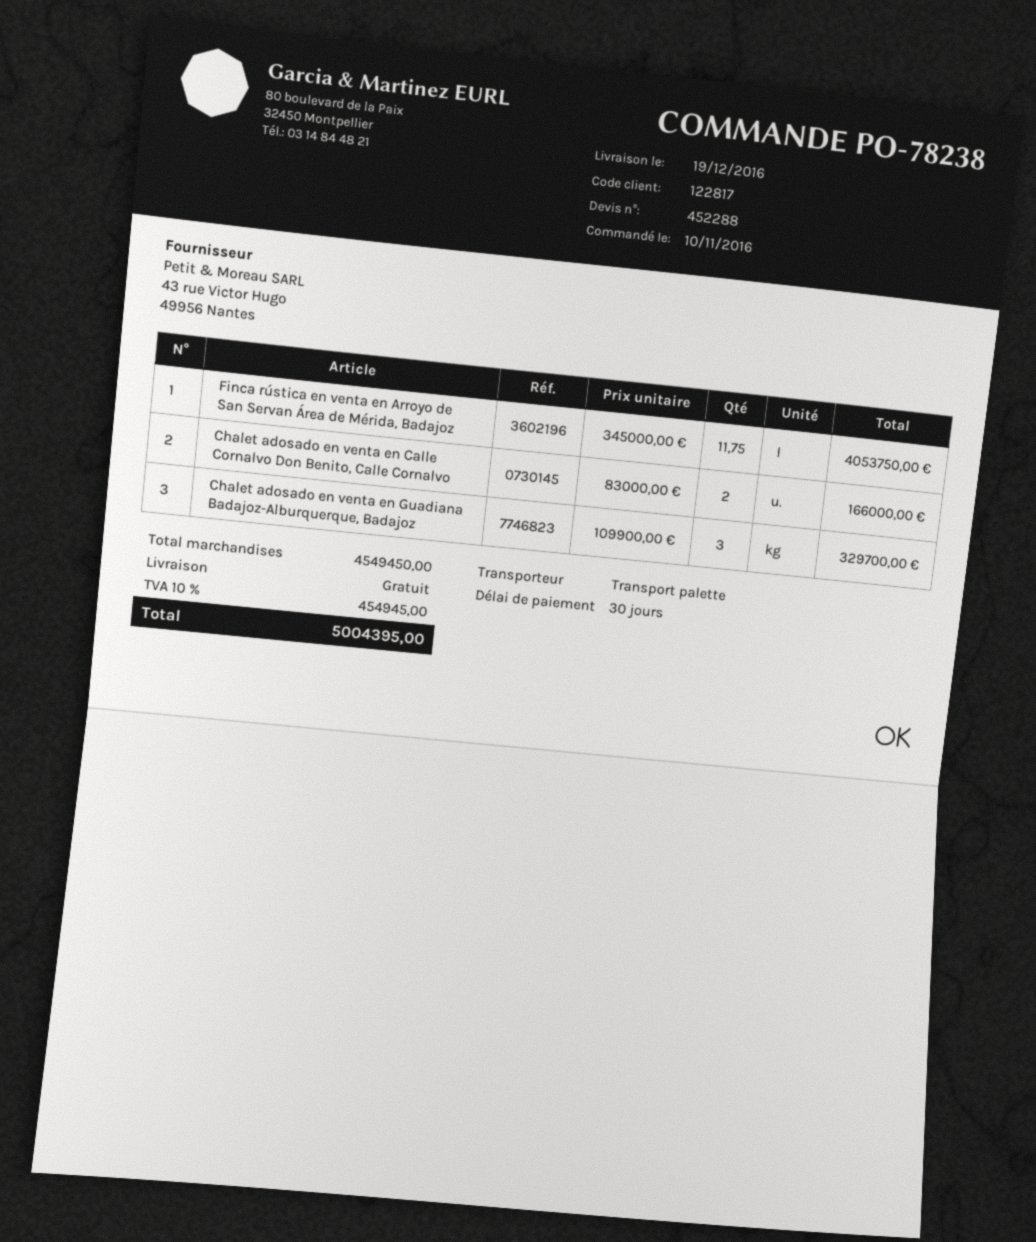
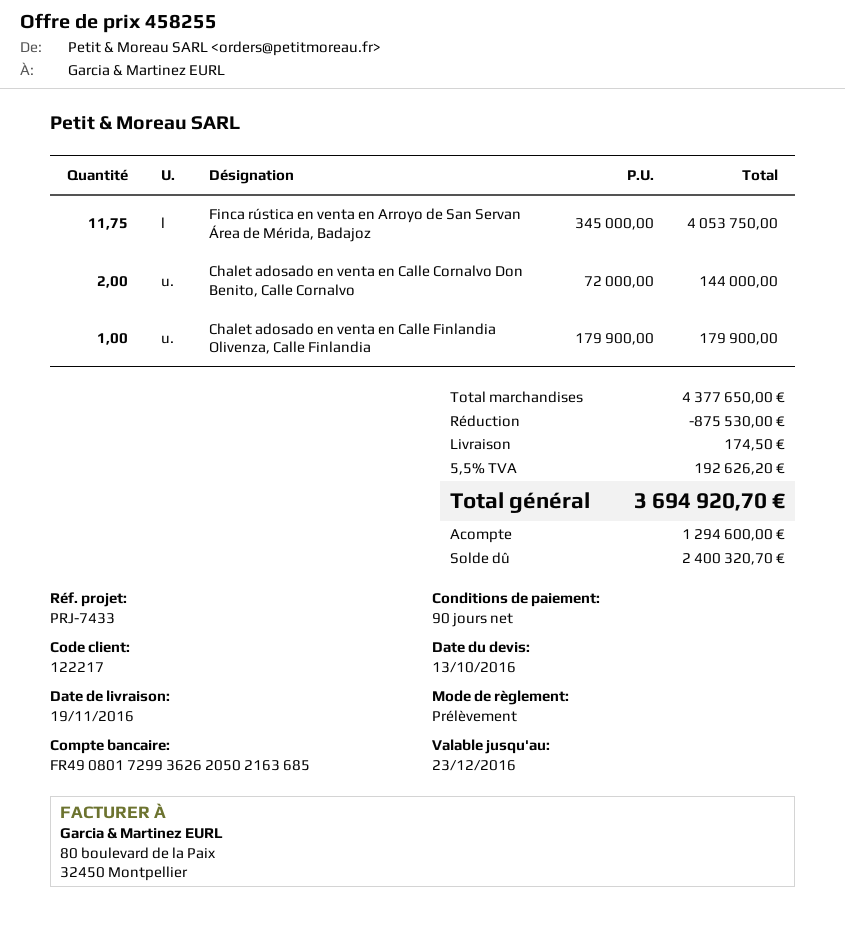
quote number: 452288 -> 458255
delivery date: 2016-12-19 -> 2016-11-19
payment terms: 30 days -> 90 days
customer number: 122817 -> 122217
Chalet adosado en venta en Calle Cornalvo Don Benito, Calle Cornalvo: 2 x 83000.00 = 166000.00 -> 2 x 72000.00 = 144000.00
Chalet adosado en venta en Guadiana Badajoz-Alburquerque, Badajoz: 3 x 109900.00 = 329700.00 -> none
Chalet adosado en venta en Calle Finlandia Olivenza, Calle Finlandia: none -> 1 x 179900.00 = 179900.00
subtotal: 4549450.00 -> 4377650.00
discount: none -> 875530.00
shipping: 0.00 -> 174.50
tax: 10% = 454945.00 -> 5.5% = 192626.20
total: 5004395.00 -> 3694920.70

